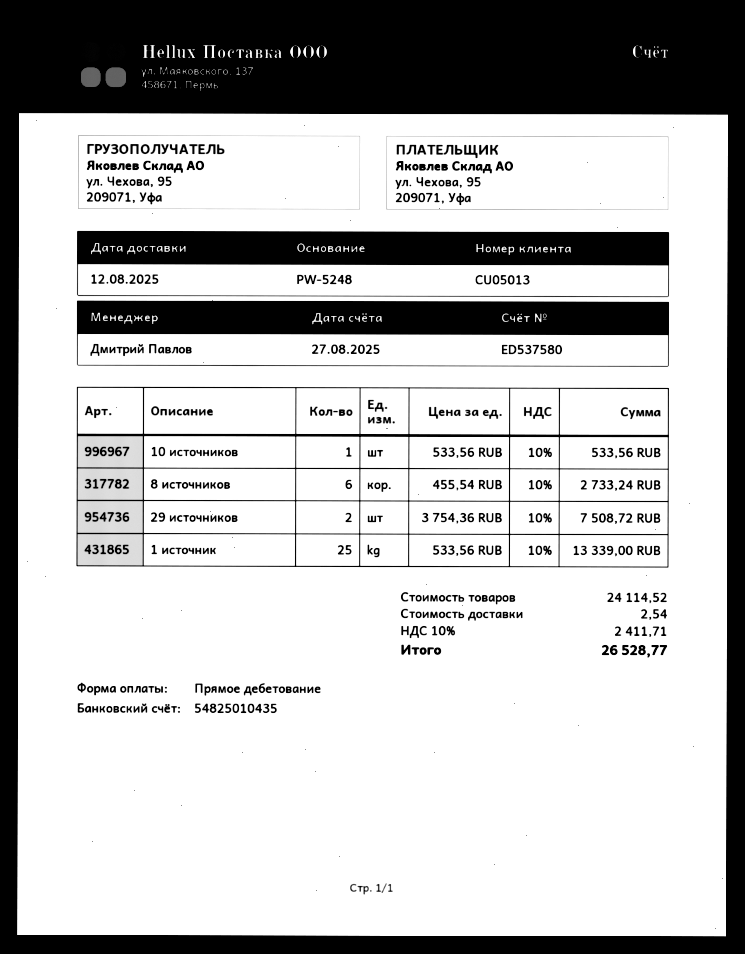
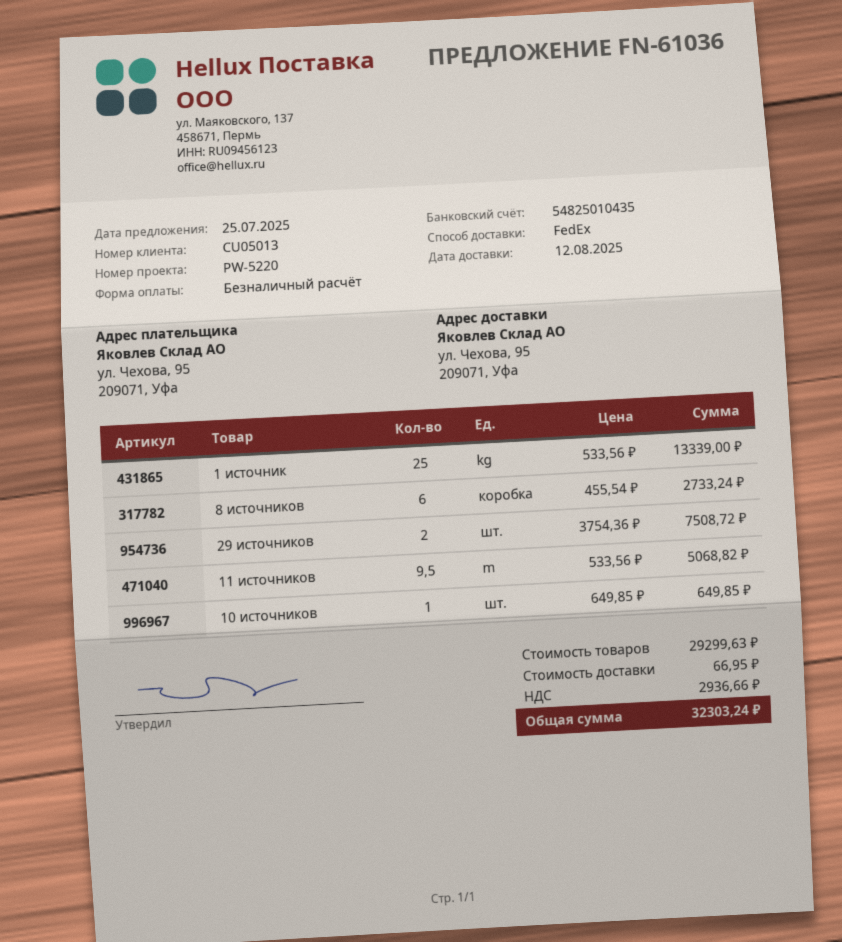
reference: PW-5248 -> PW-5220
payment method: direct debit -> bank transfer
10 источников: 1 x 533.56 = 533.56 -> 1 x 649.85 = 649.85
11 источников: none -> 9.5 x 533.56 = 5068.82
subtotal: 24114.52 -> 29299.63
shipping: 2.54 -> 66.95
tax: 2411.71 -> 2936.66
total: 26528.77 -> 32303.24

